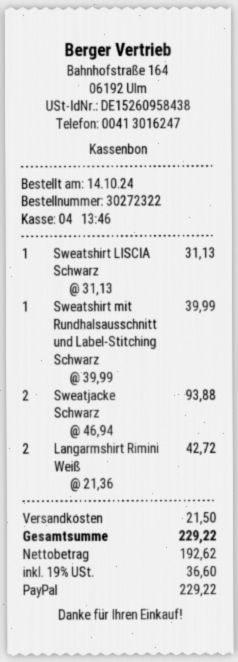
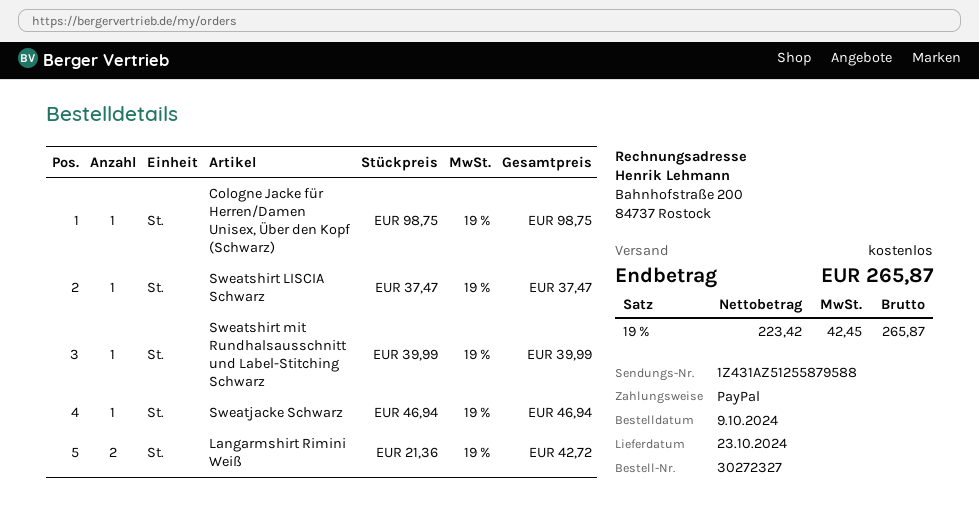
order number: 30272322 -> 30272327
order date: 2024-10-14 -> 2024-10-09
Sweatshirt LISCIA Schwarz: 1 x 31.13 = 31.13 -> 1 x 37.47 = 37.47
Sweatjacke Schwarz: 2 x 46.94 = 93.88 -> 1 x 46.94 = 46.94
Cologne Jacke für Herren/Damen Unisex, Über den Kopf (Schwarz): none -> 1 x 98.75 = 98.75
shipping: 21.50 -> 0.00
net: 192.62 -> 223.42
tax: 19% = 36.60 -> 19% = 42.45
total: 229.22 -> 265.87

